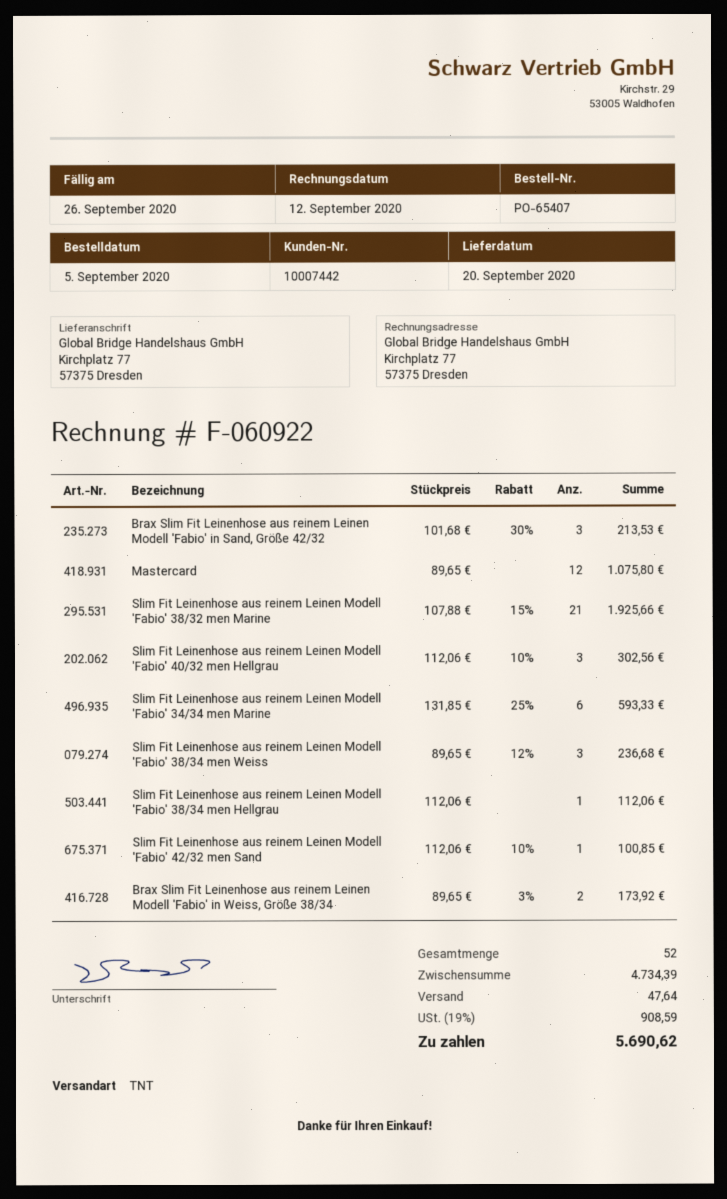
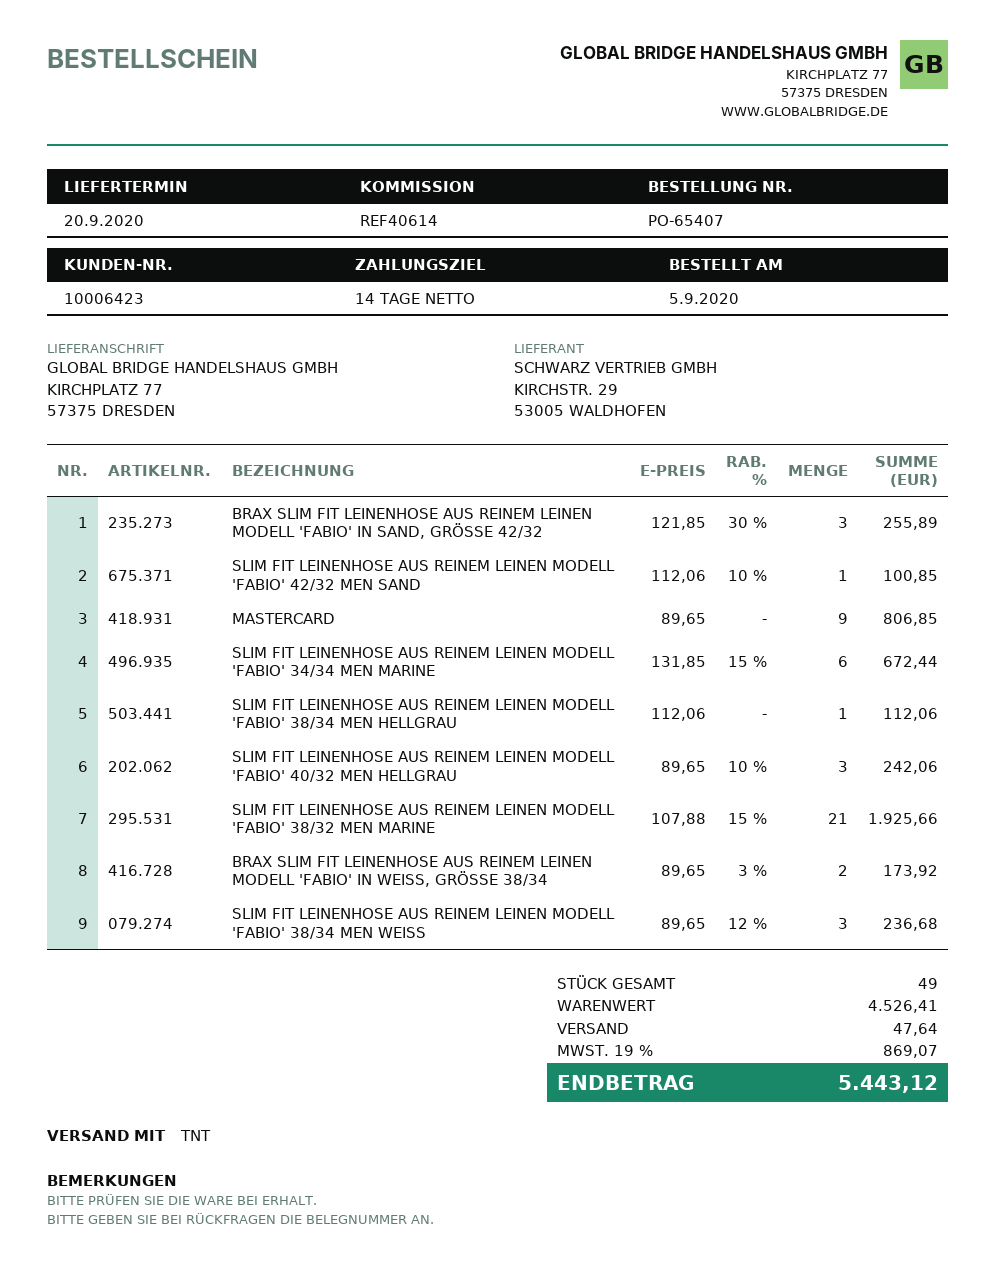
customer number: 10007442 -> 10006423
Brax Slim Fit Leinenhose aus reinem Leinen Modell 'Fabio' in Sand, Größe 42/32: 3 x 101.68 - 30% = 213.53 -> 3 x 121.85 - 30% = 255.89
Mastercard: 12 x 89.65 = 1075.80 -> 9 x 89.65 = 806.85
Slim Fit Leinenhose aus reinem Leinen Modell 'Fabio' 40/32 men Hellgrau: 3 x 112.06 - 10% = 302.56 -> 3 x 89.65 - 10% = 242.06
Slim Fit Leinenhose aus reinem Leinen Modell 'Fabio' 34/34 men Marine: 6 x 131.85 - 25% = 593.33 -> 6 x 131.85 - 15% = 672.44
total quantity: 52 -> 49
subtotal: 4734.39 -> 4526.41
tax: 19% = 908.59 -> 19% = 869.07
total: 5690.62 -> 5443.12

